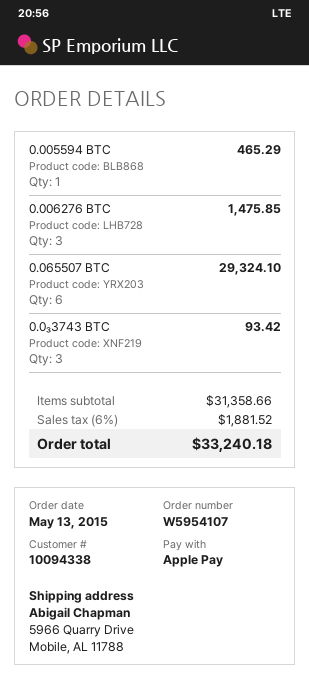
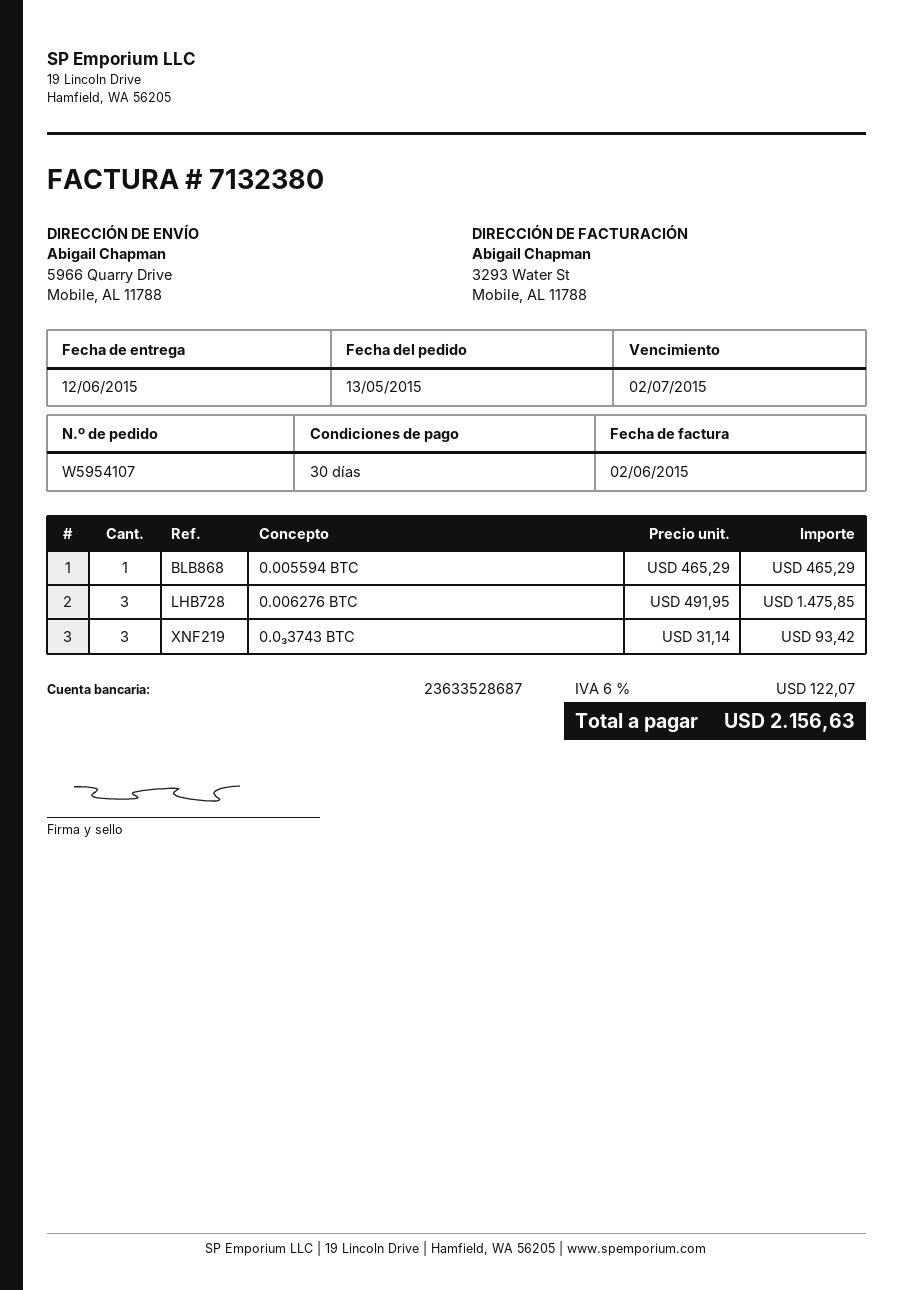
0.065507 BTC: 6 for 29324.10 -> none
tax: 6% = 1881.52 -> 6% = 122.07
total: 33240.18 -> 2156.63

